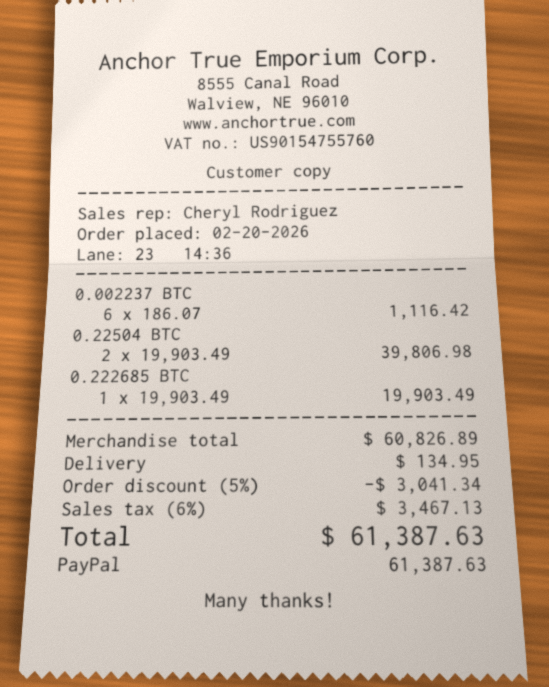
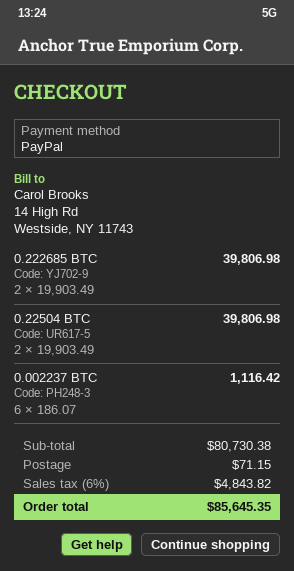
0.222685 BTC: 1 x 19903.49 = 19903.49 -> 2 x 19903.49 = 39806.98
subtotal: 60826.89 -> 80730.38
discount: 5% = 3041.34 -> none
shipping: 134.95 -> 71.15
tax: 6% = 3467.13 -> 6% = 4843.82
total: 61387.63 -> 85645.35

